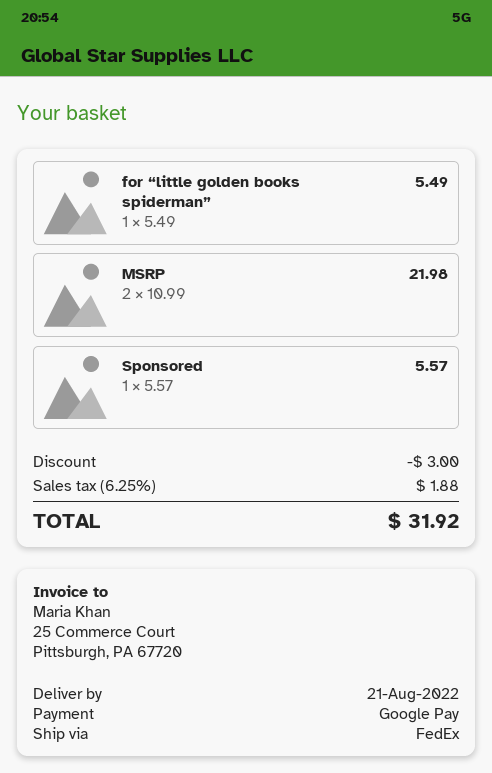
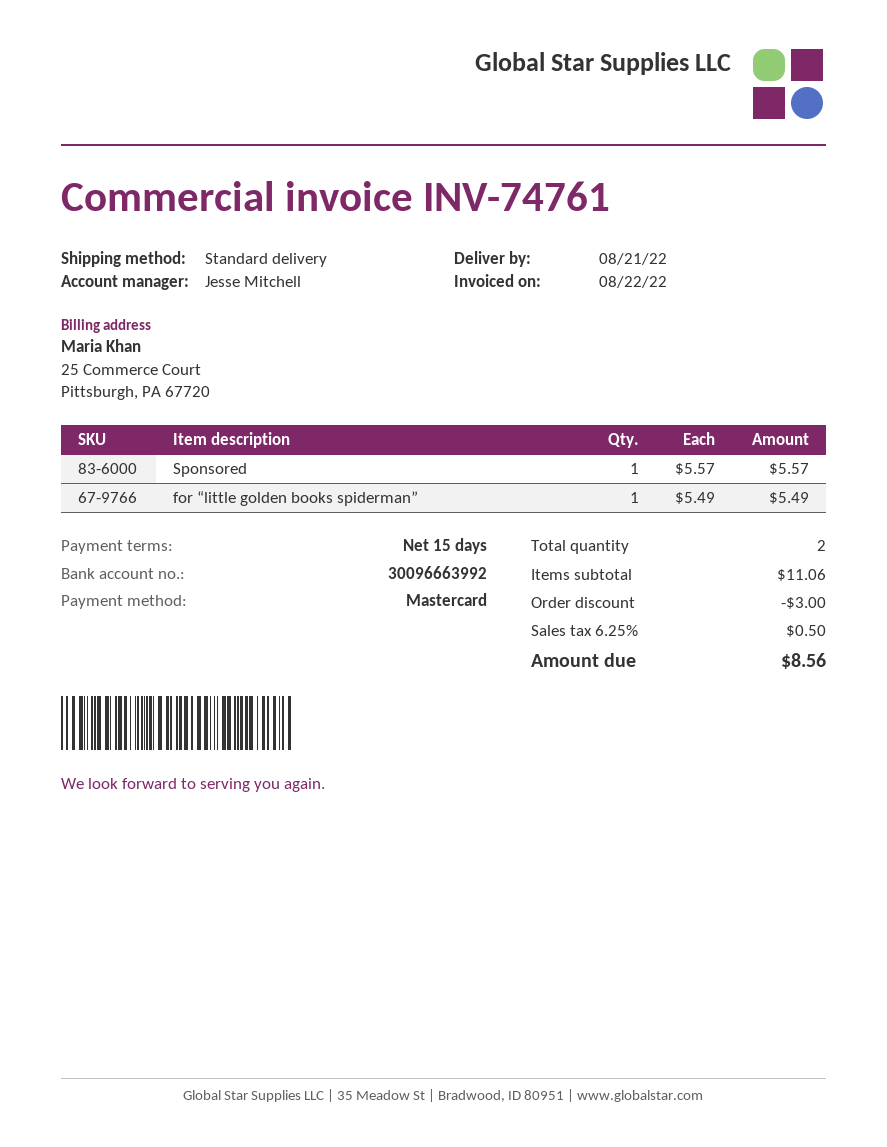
payment method: Google Pay -> Mastercard
shipping method: FedEx -> standard
MSRP: 2 x 10.99 = 21.98 -> none
tax: 6.25% = 1.88 -> 6.25% = 0.50
total: 31.92 -> 8.56

